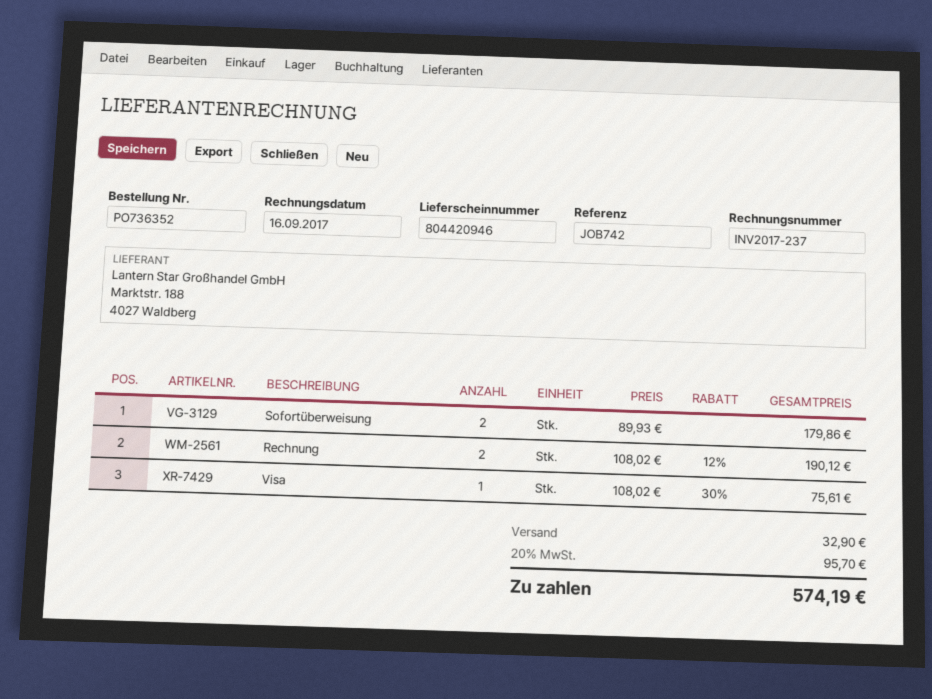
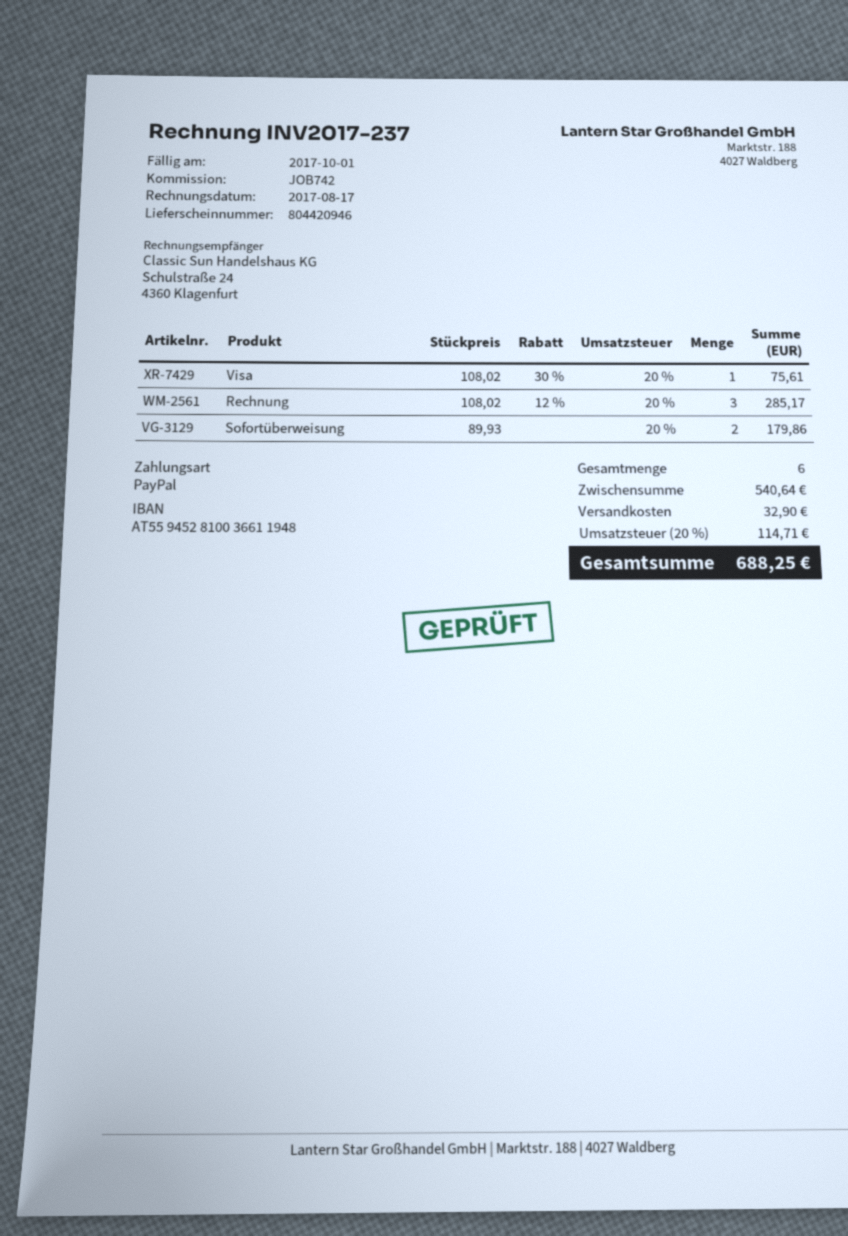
invoice date: 2017-09-16 -> 2017-08-17
Rechnung: 2 x 108.02 - 12% = 190.12 -> 3 x 108.02 - 12% = 285.17
tax: 20% = 95.70 -> 20% = 114.71
total: 574.19 -> 688.25

